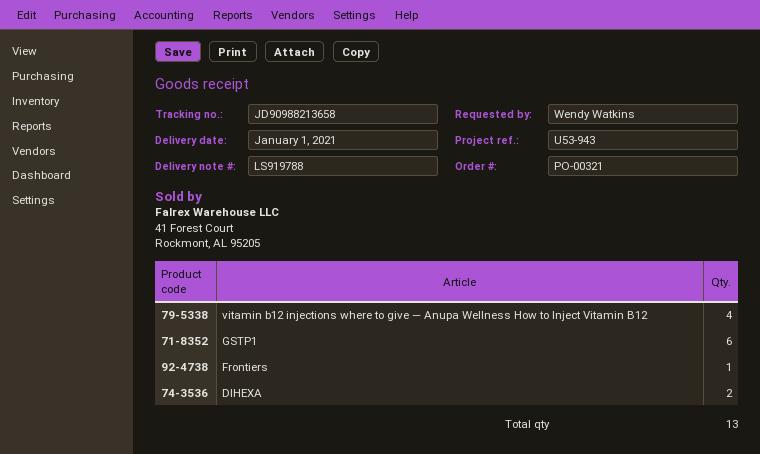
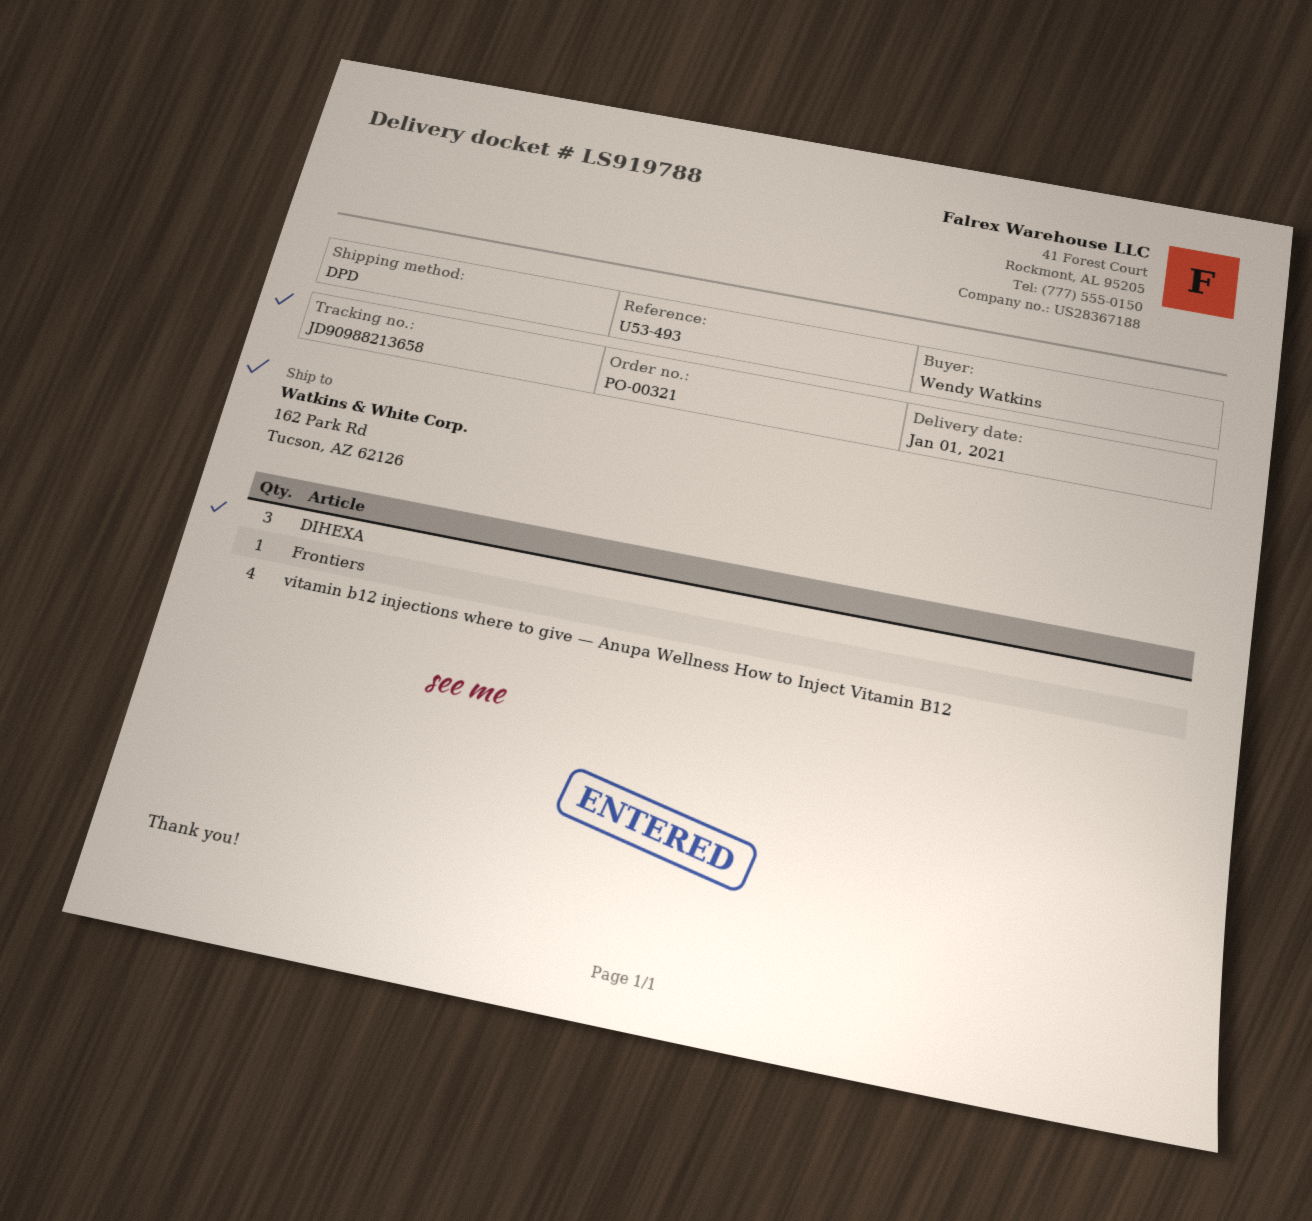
reference: U53-943 -> U53-493
GSTP1: 6 -> none
DIHEXA: 2 -> 3

